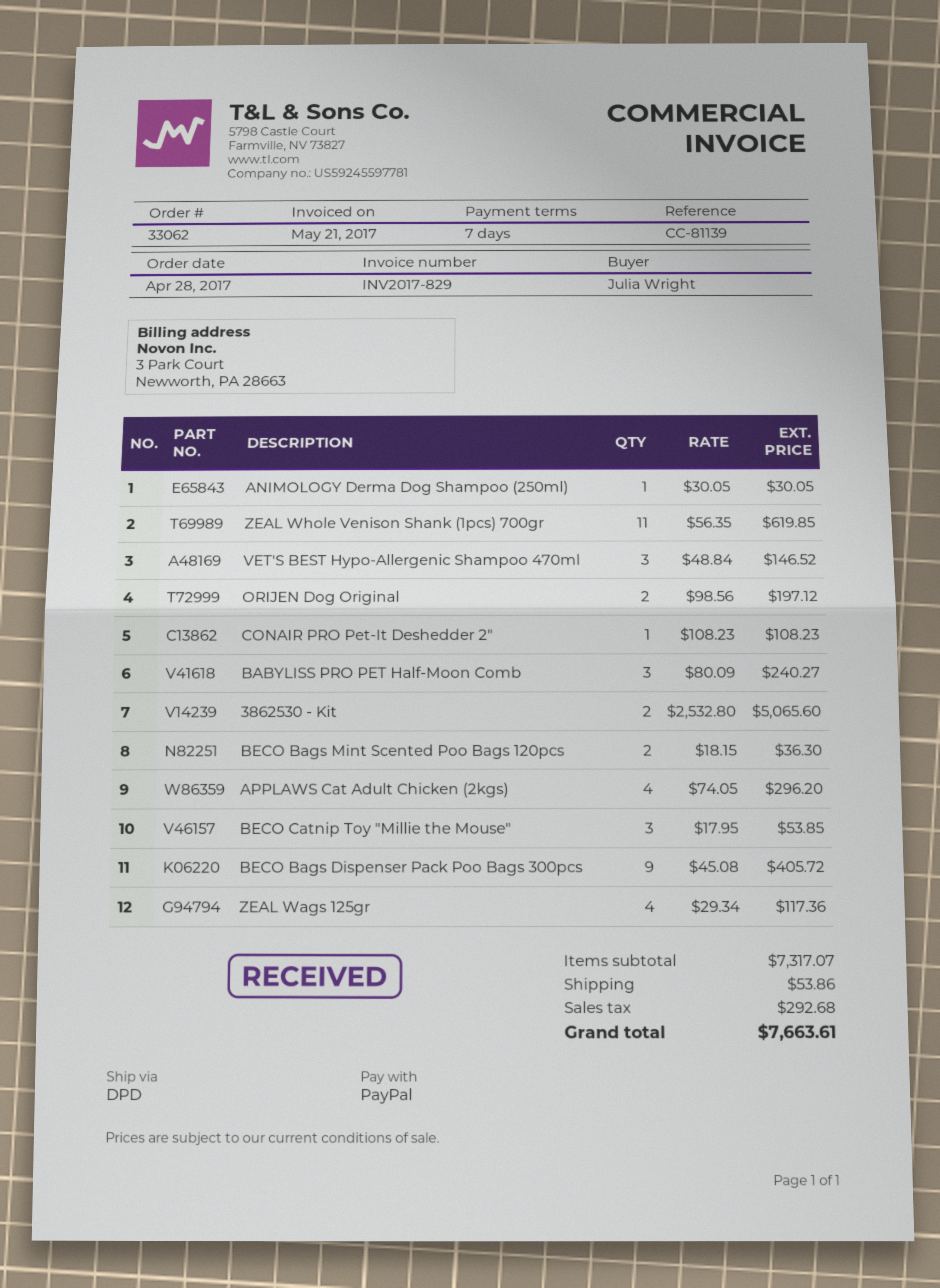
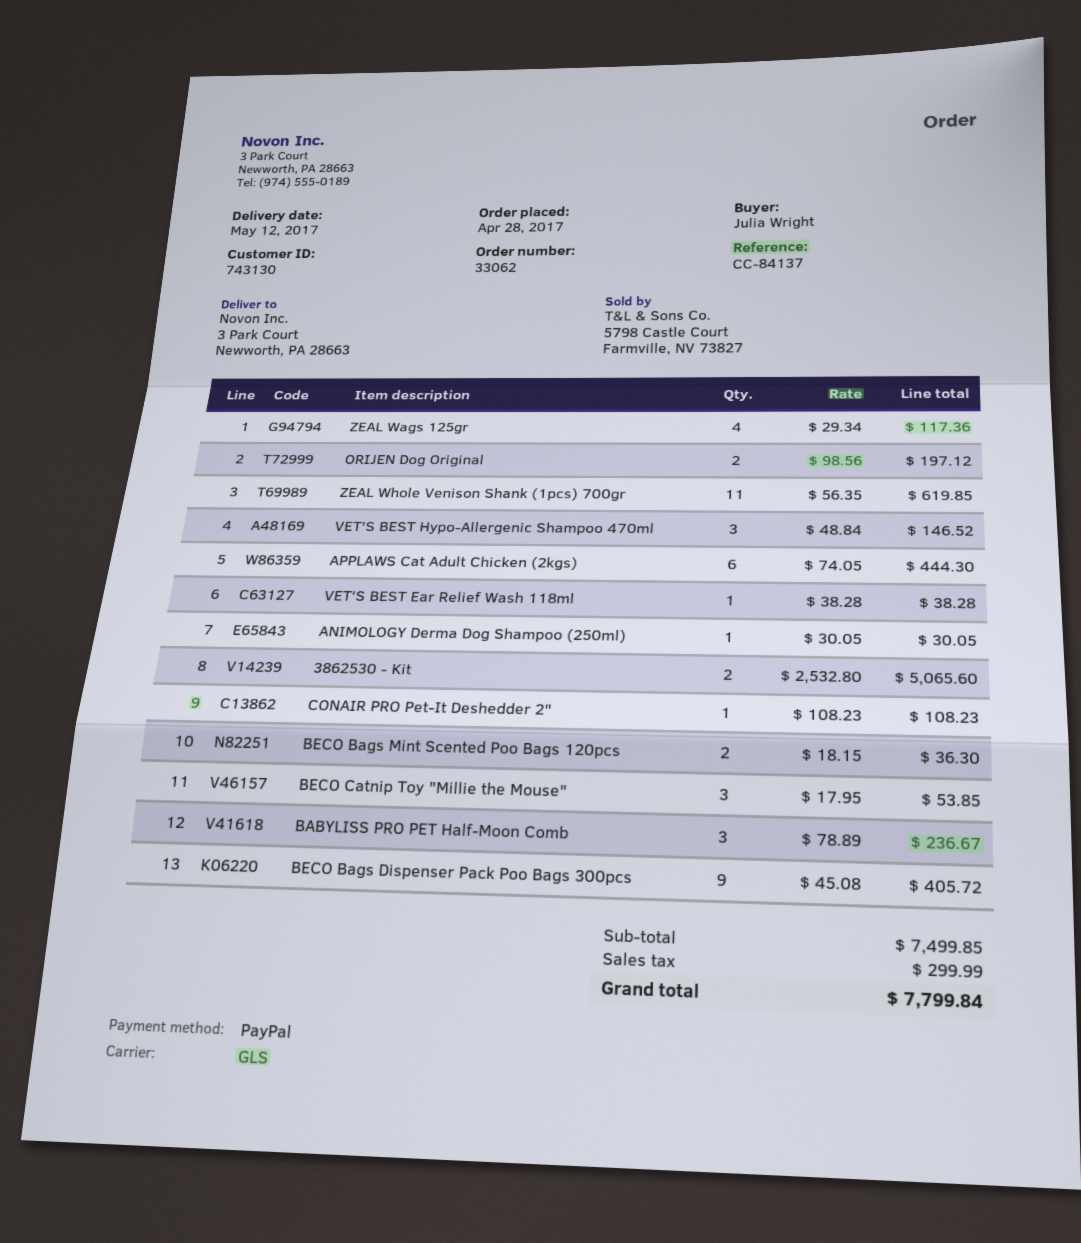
reference: CC-81139 -> CC-84137
shipping method: DPD -> GLS
BABYLISS PRO PET Half-Moon Comb: 3 x 80.09 = 240.27 -> 3 x 78.89 = 236.67
APPLAWS Cat Adult Chicken (2kgs): 4 x 74.05 = 296.20 -> 6 x 74.05 = 444.30
VET'S BEST Ear Relief Wash 118ml: none -> 1 x 38.28 = 38.28
subtotal: 7317.07 -> 7499.85
shipping: 53.86 -> none
tax: 292.68 -> 299.99
total: 7663.61 -> 7799.84

